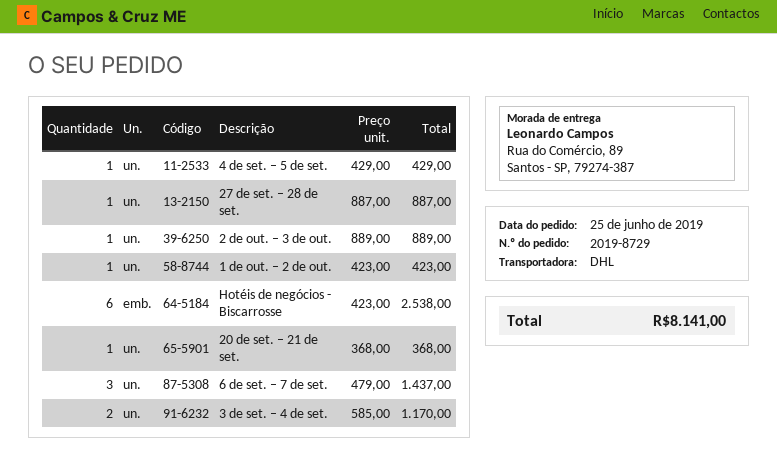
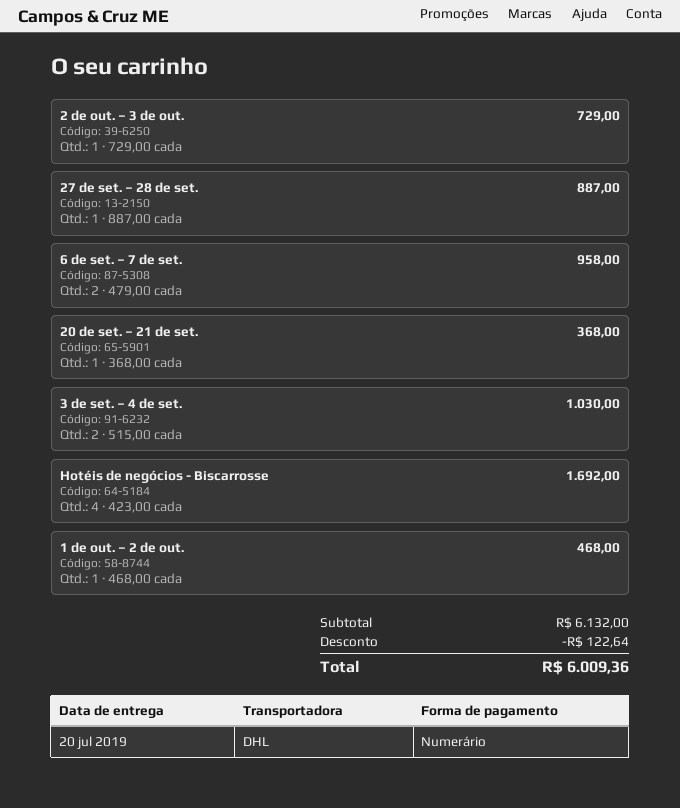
4 de set. – 5 de set.: 1 x 429.00 = 429.00 -> none
2 de out. – 3 de out.: 1 x 889.00 = 889.00 -> 1 x 729.00 = 729.00
1 de out. – 2 de out.: 1 x 423.00 = 423.00 -> 1 x 468.00 = 468.00
Hotéis de negócios - Biscarrosse: 6 x 423.00 = 2538.00 -> 4 x 423.00 = 1692.00
6 de set. – 7 de set.: 3 x 479.00 = 1437.00 -> 2 x 479.00 = 958.00
3 de set. – 4 de set.: 2 x 585.00 = 1170.00 -> 2 x 515.00 = 1030.00
discount: none -> 122.64
total: 8141.00 -> 6009.36

